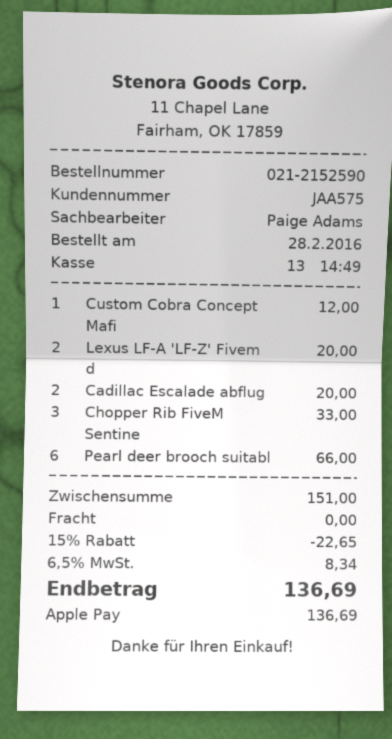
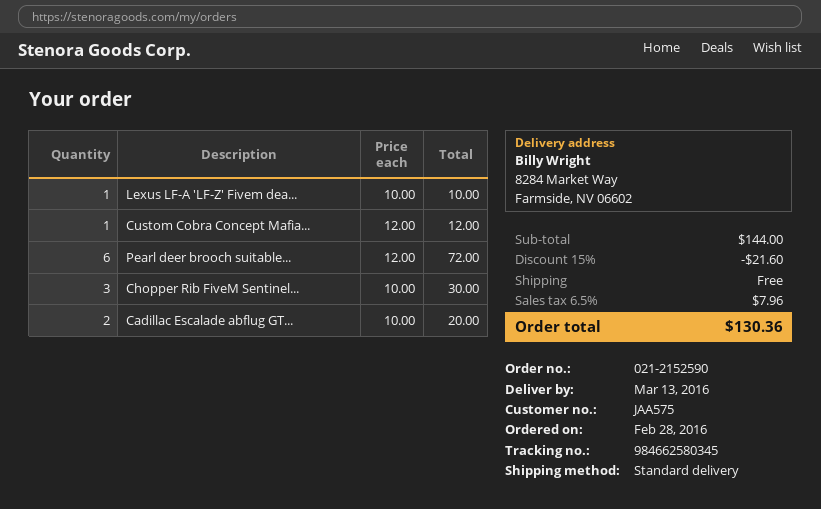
Lexus LF-A 'LF-Z' Fivem d: 2 for 20.00 -> 1 for 10.00
Chopper Rib FiveM Sentine: 3 for 33.00 -> 3 for 30.00
Pearl deer brooch suitabl: 6 for 66.00 -> 6 for 72.00
subtotal: 151.00 -> 144.00
discount: 15% = 22.65 -> 15% = 21.60
tax: 6.5% = 8.34 -> 6.5% = 7.96
total: 136.69 -> 130.36

